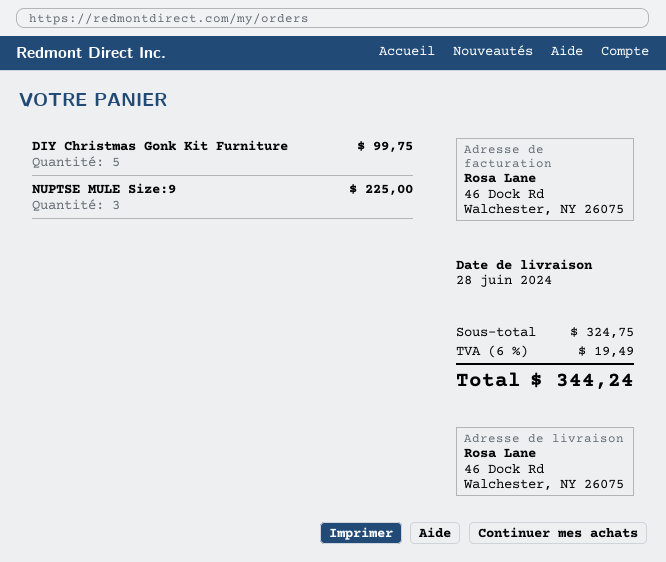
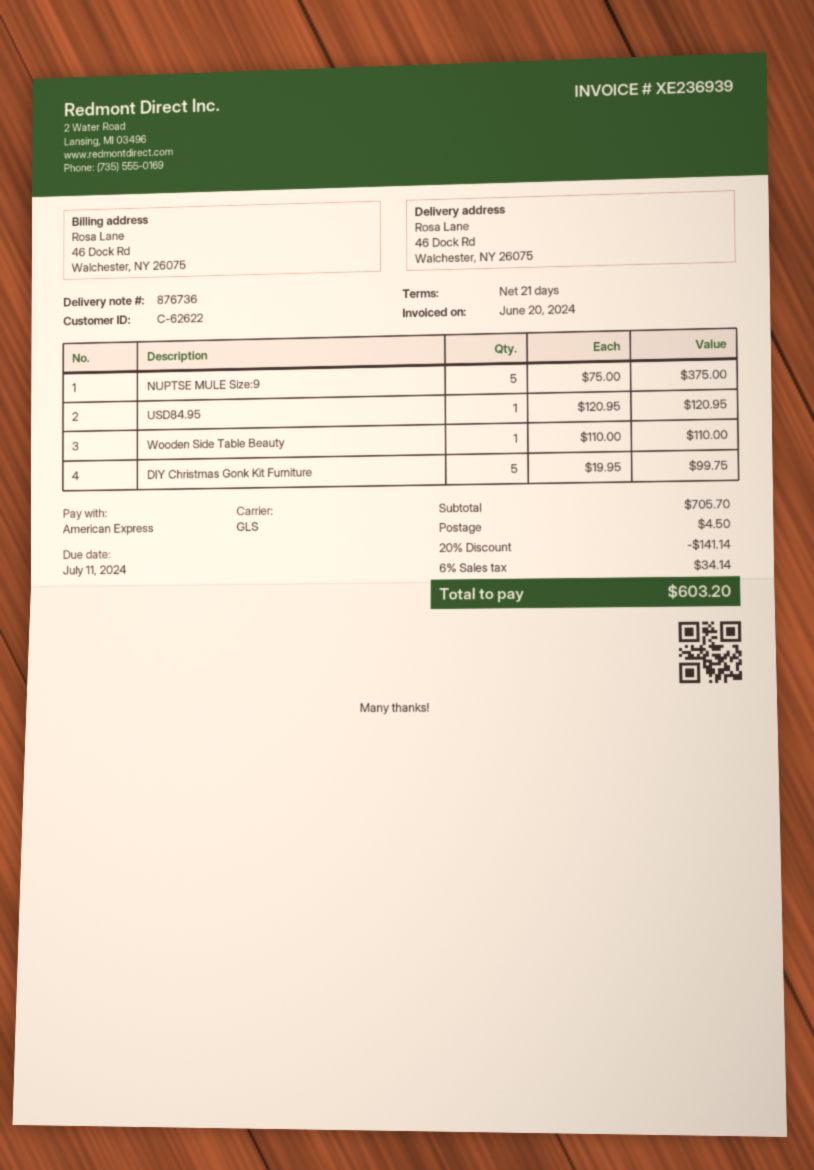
NUPTSE MULE Size:9: 3 for 225.00 -> 5 for 375.00
USD84.95: none -> 1 for 120.95
Wooden Side Table Beauty: none -> 1 for 110.00
subtotal: 324.75 -> 705.70
discount: none -> 20% = 141.14
shipping: none -> 4.50
tax: 6% = 19.49 -> 6% = 34.14
total: 344.24 -> 603.20

